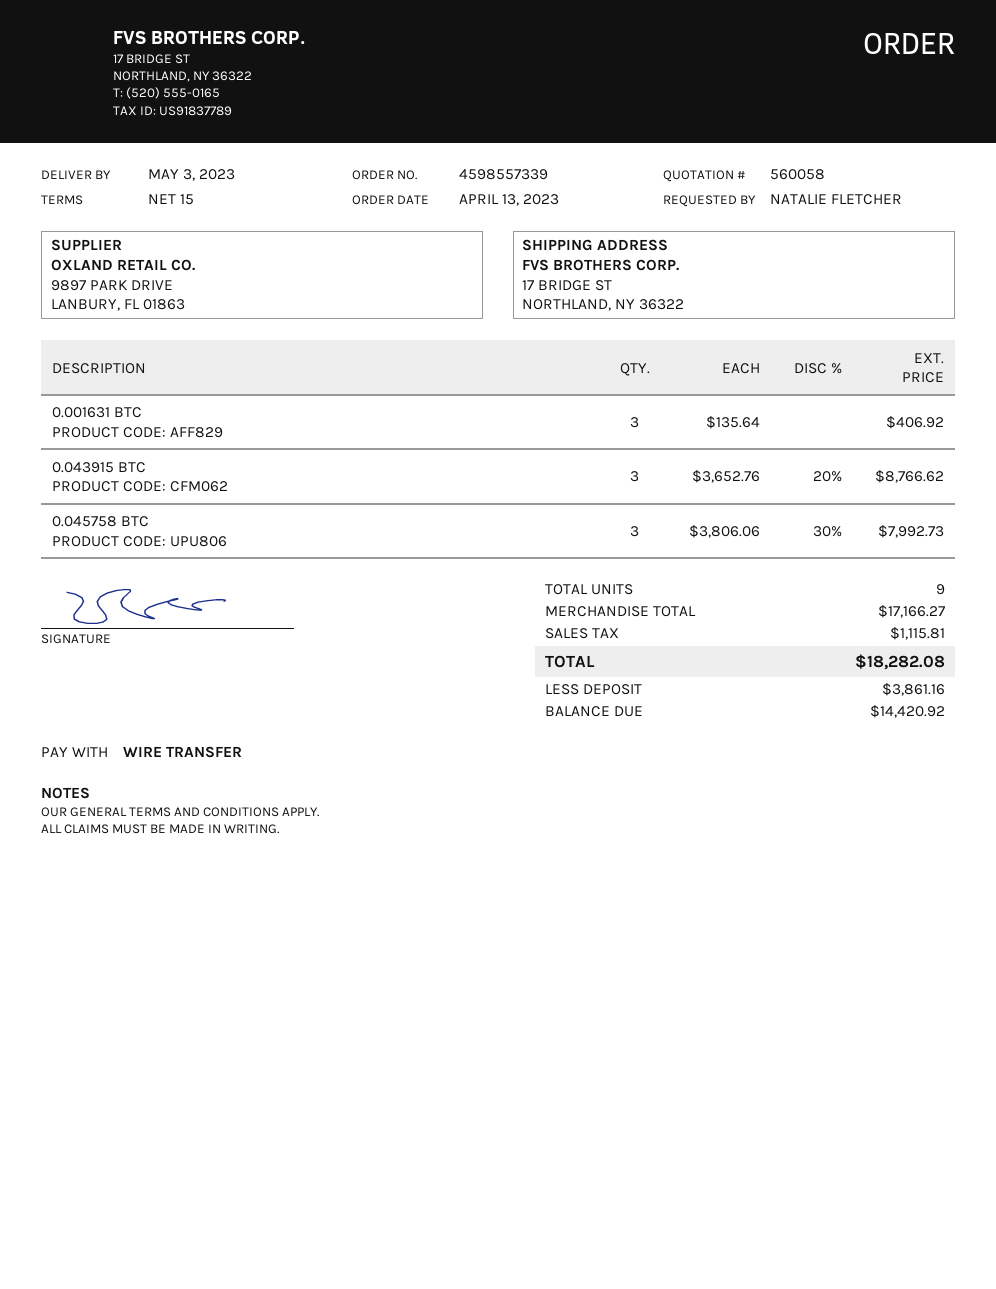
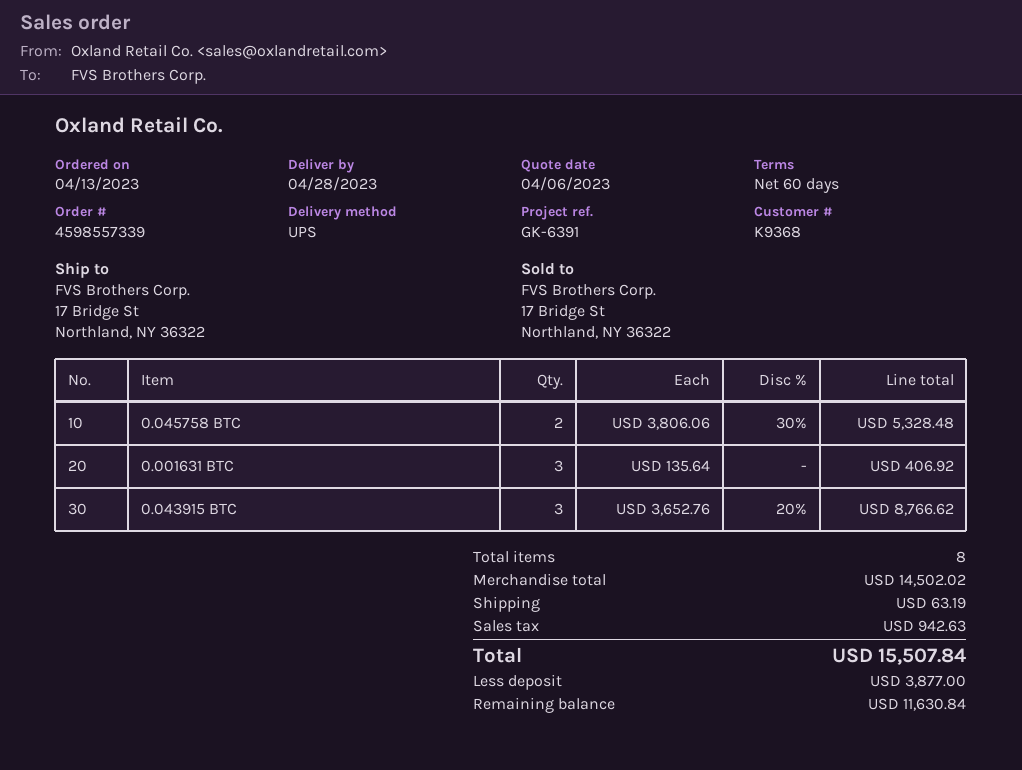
delivery date: 2023-05-03 -> 2023-04-28
payment terms: 15 days -> 60 days
0.045758 BTC: 3 x 3806.06 - 30% = 7992.73 -> 2 x 3806.06 - 30% = 5328.48
total quantity: 9 -> 8
subtotal: 17166.27 -> 14502.02
shipping: none -> 63.19
tax: 1115.81 -> 942.63
total: 18282.08 -> 15507.84
deposit: 3861.16 -> 3877.00
balance: 14420.92 -> 11630.84

